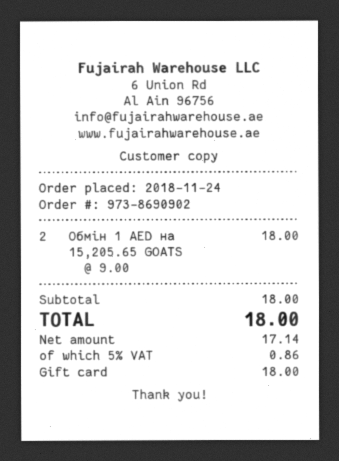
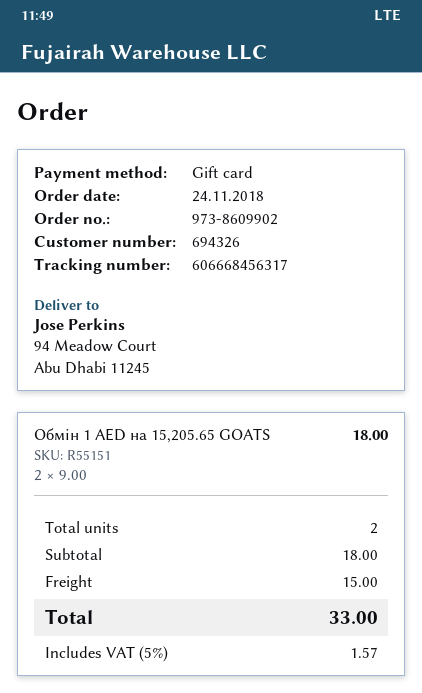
order number: 973-8690902 -> 973-8609902
shipping: none -> 15.00
tax: 5% = 0.86 -> 5% = 1.57
total: 18.00 -> 33.00

